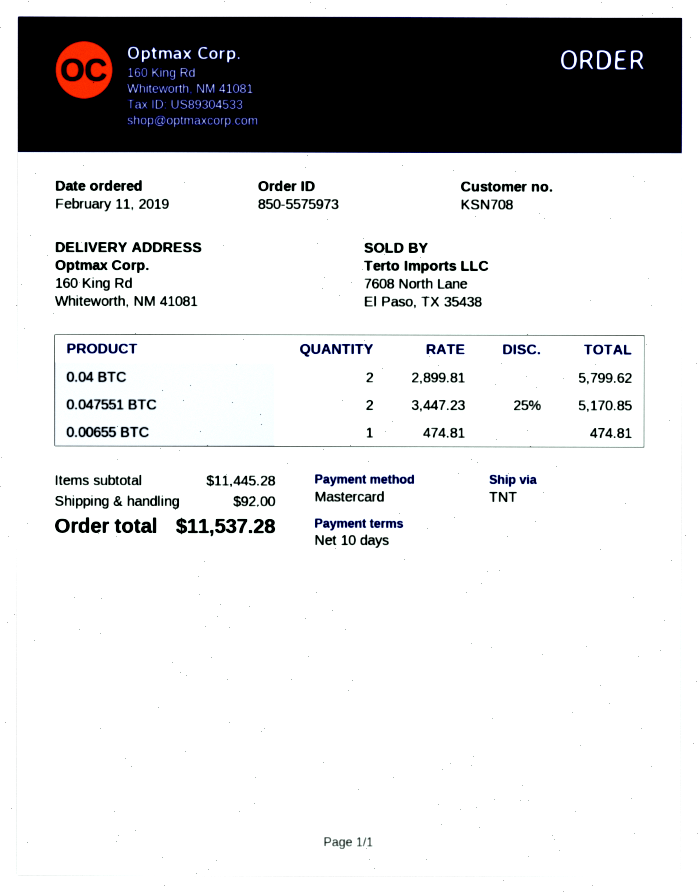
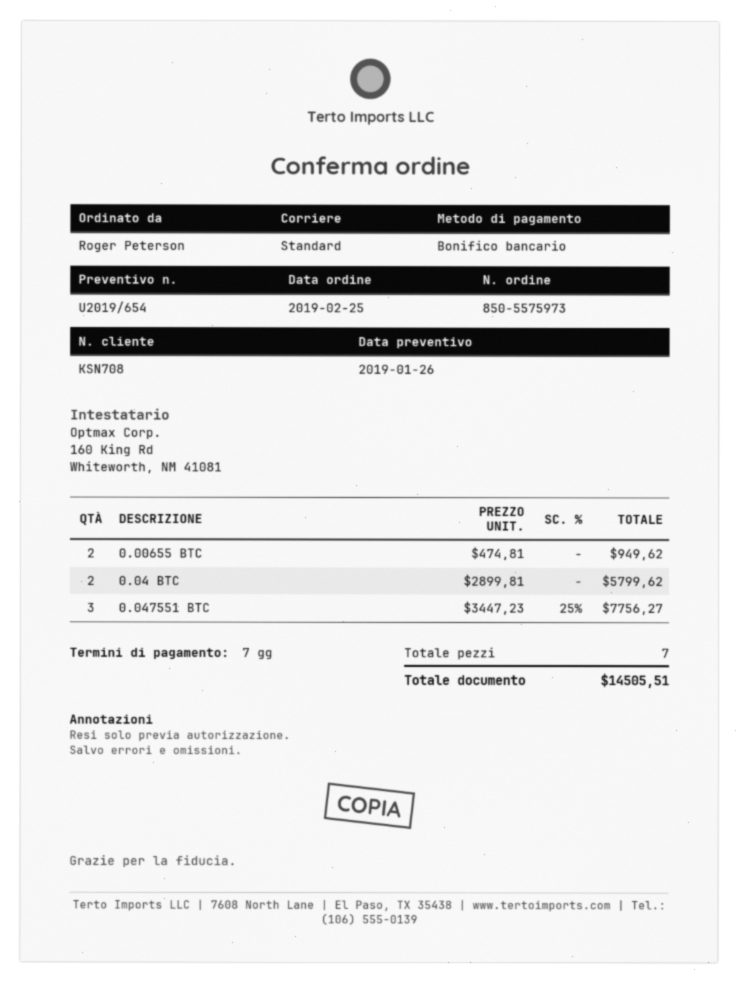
order date: 2019-02-11 -> 2019-02-25
payment terms: 10 days -> 7 days
payment method: Mastercard -> bank transfer
shipping method: TNT -> standard
0.047551 BTC: 2 x 3447.23 - 25% = 5170.85 -> 3 x 3447.23 - 25% = 7756.27
0.00655 BTC: 1 x 474.81 = 474.81 -> 2 x 474.81 = 949.62
shipping: 92.00 -> none
total: 11537.28 -> 14505.51

